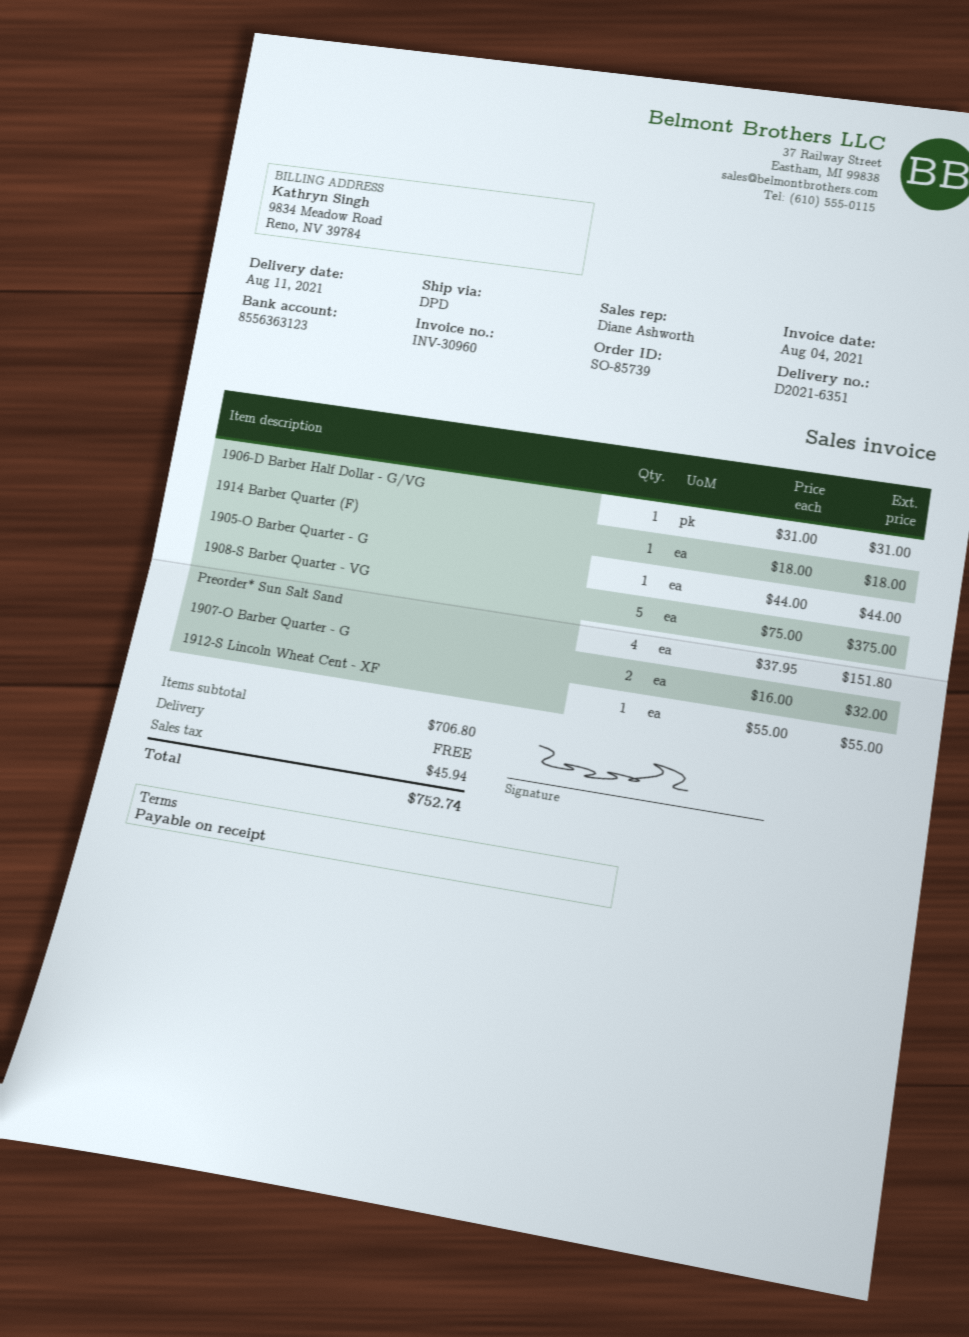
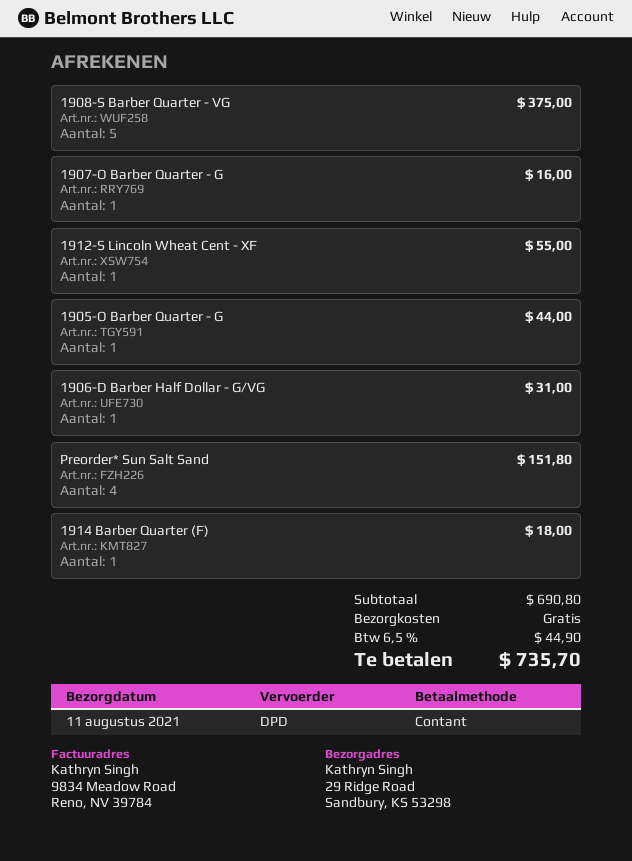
1907-O Barber Quarter - G: 2 for 32.00 -> 1 for 16.00
subtotal: 706.80 -> 690.80
tax: 45.94 -> 44.90
total: 752.74 -> 735.70

